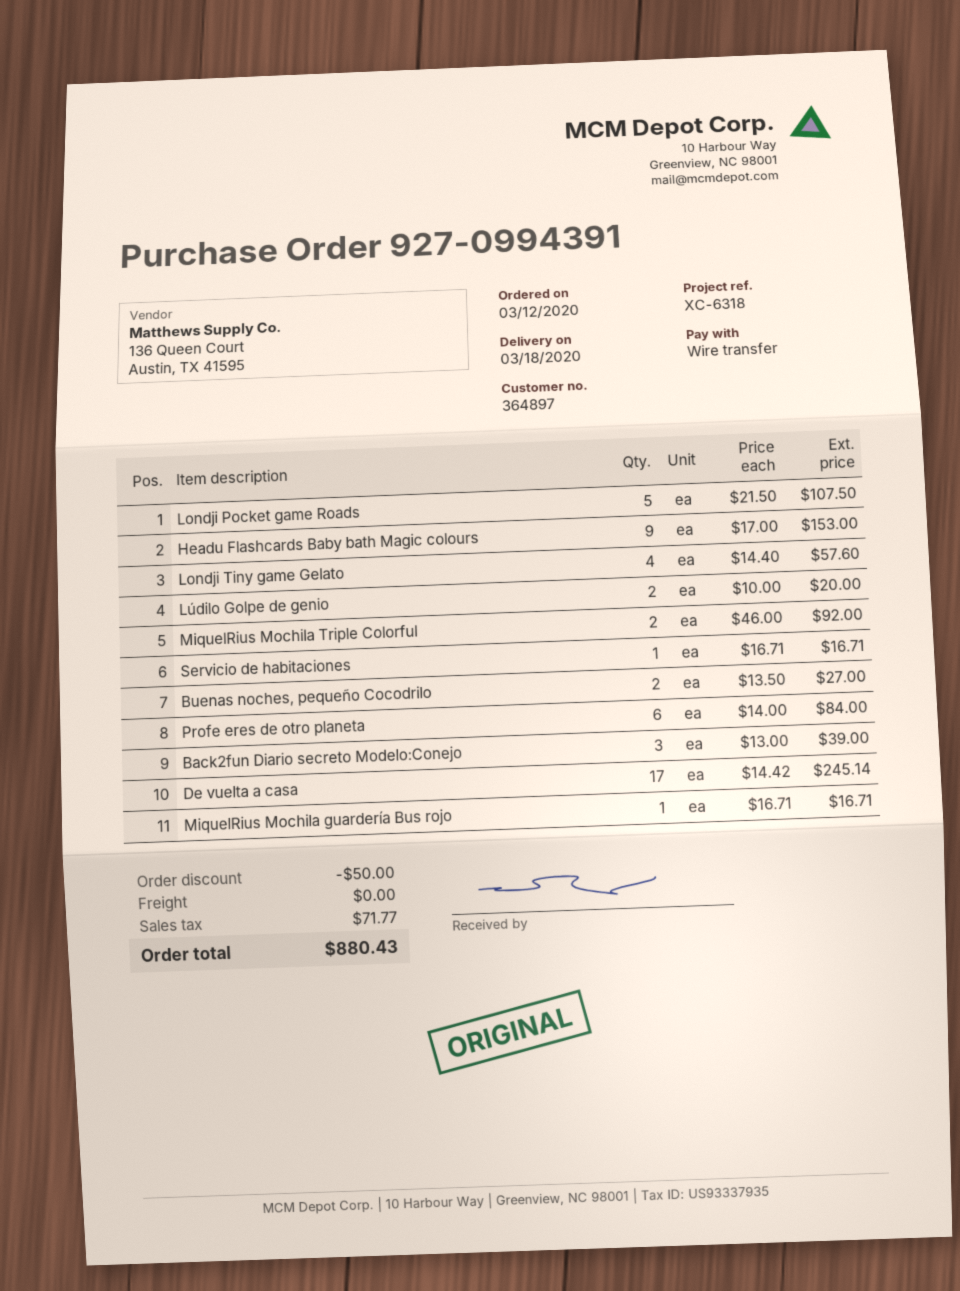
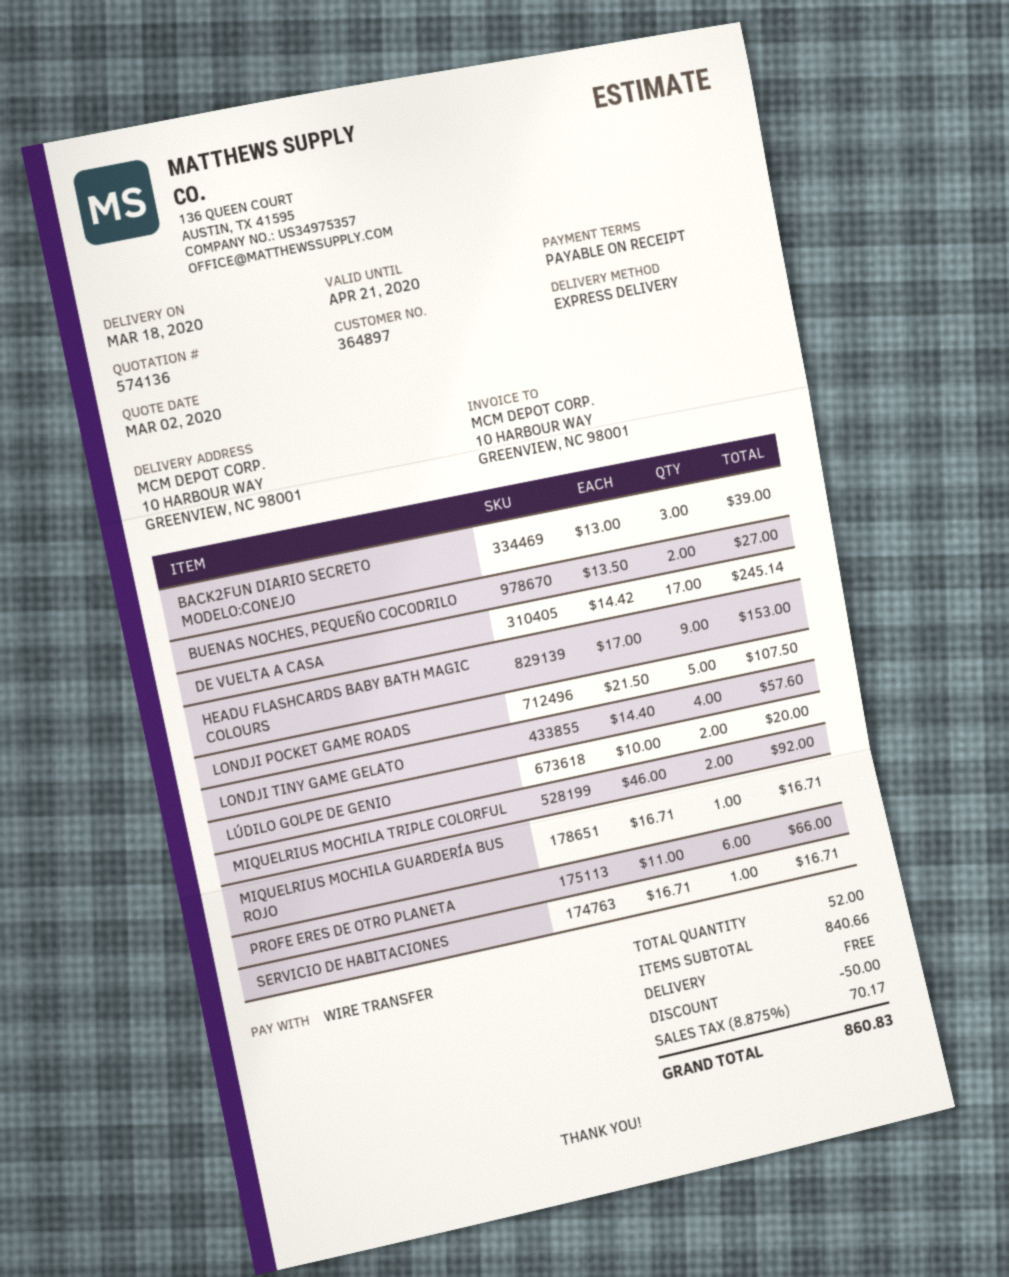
Profe eres de otro planeta: 6 x 14.00 = 84.00 -> 6 x 11.00 = 66.00
tax: 71.77 -> 70.17
total: 880.43 -> 860.83

